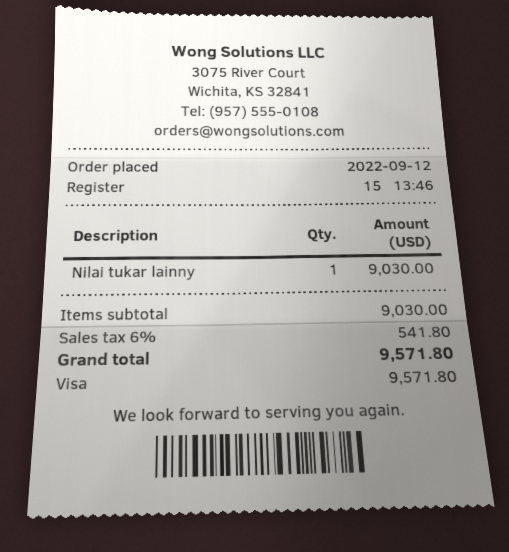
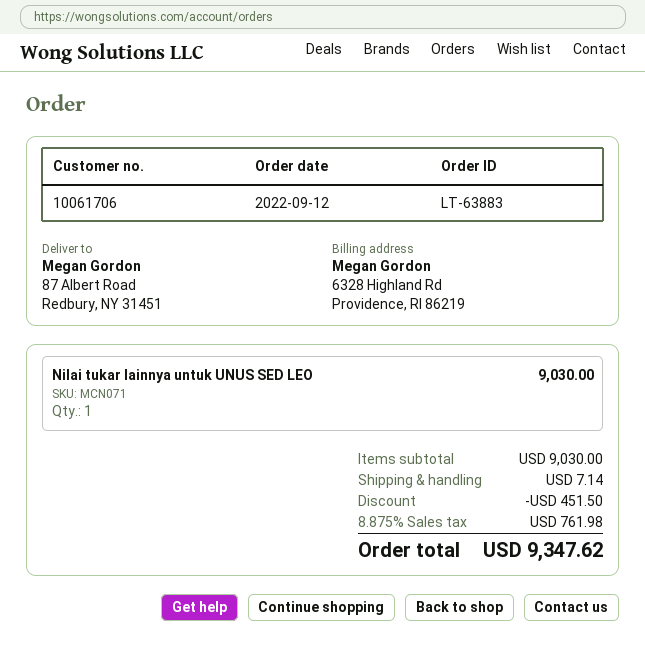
discount: none -> 451.50
shipping: none -> 7.14
tax: 6% = 541.80 -> 8.875% = 761.98
total: 9571.80 -> 9347.62

